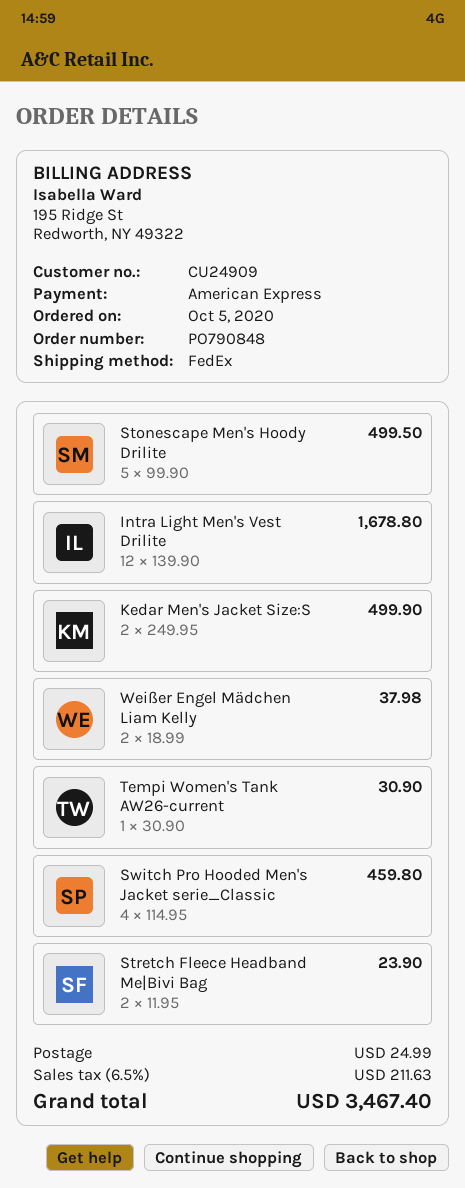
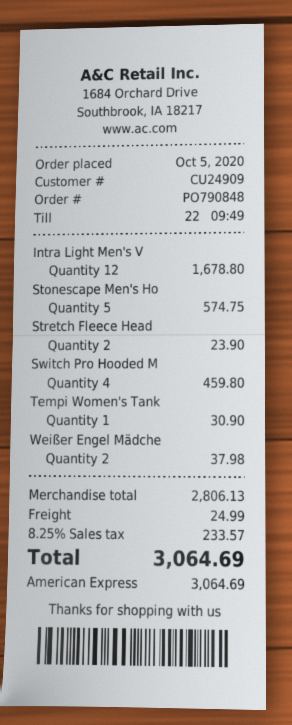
Stonescape Men's Hoody Drilite: 5 for 499.50 -> 5 for 574.75
Kedar Men's Jacket Size:S: 2 for 499.90 -> none
tax: 6.5% = 211.63 -> 8.25% = 233.57
total: 3467.40 -> 3064.69

